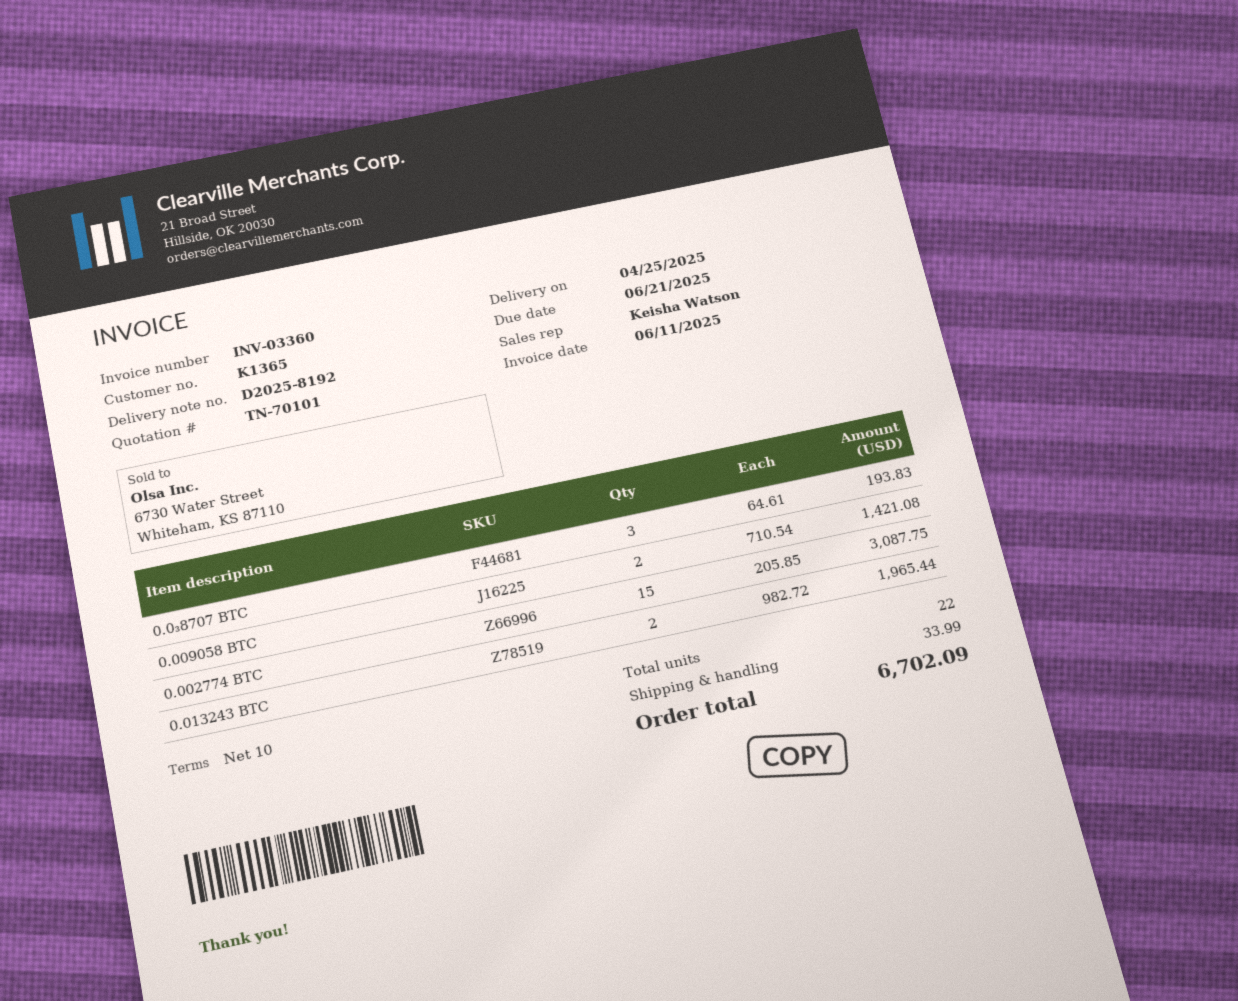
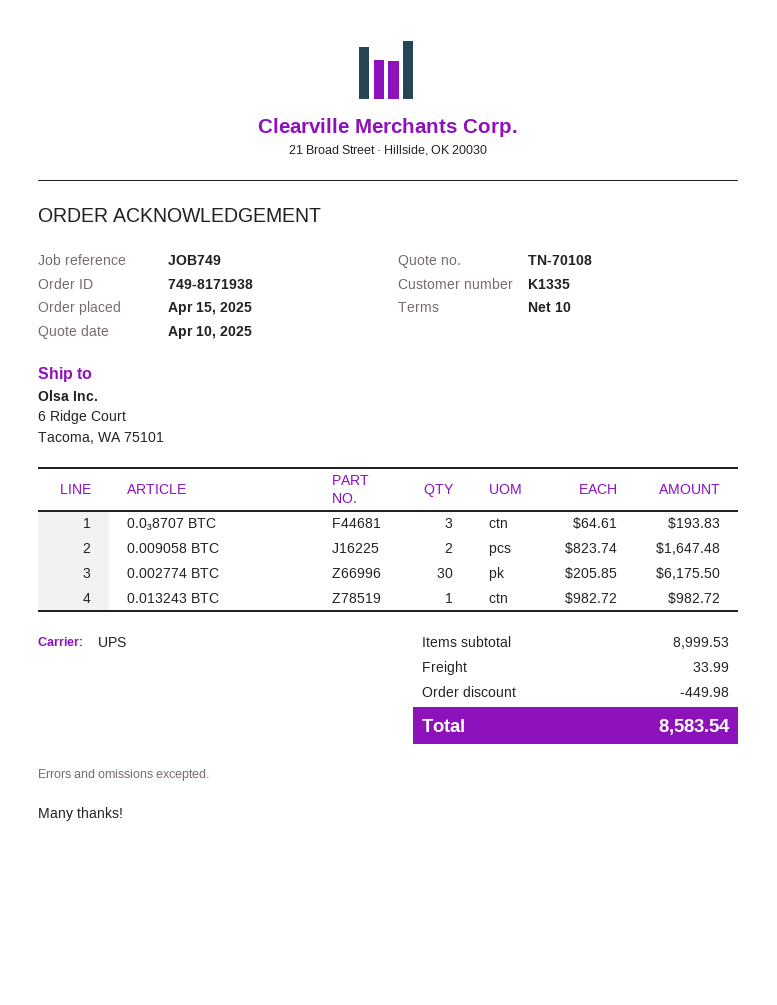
quote number: TN-70101 -> TN-70108
customer number: K1365 -> K1335
0.009058 BTC: 2 x 710.54 = 1421.08 -> 2 x 823.74 = 1647.48
0.002774 BTC: 15 x 205.85 = 3087.75 -> 30 x 205.85 = 6175.50
0.013243 BTC: 2 x 982.72 = 1965.44 -> 1 x 982.72 = 982.72
discount: none -> 449.98
total: 6702.09 -> 8583.54

